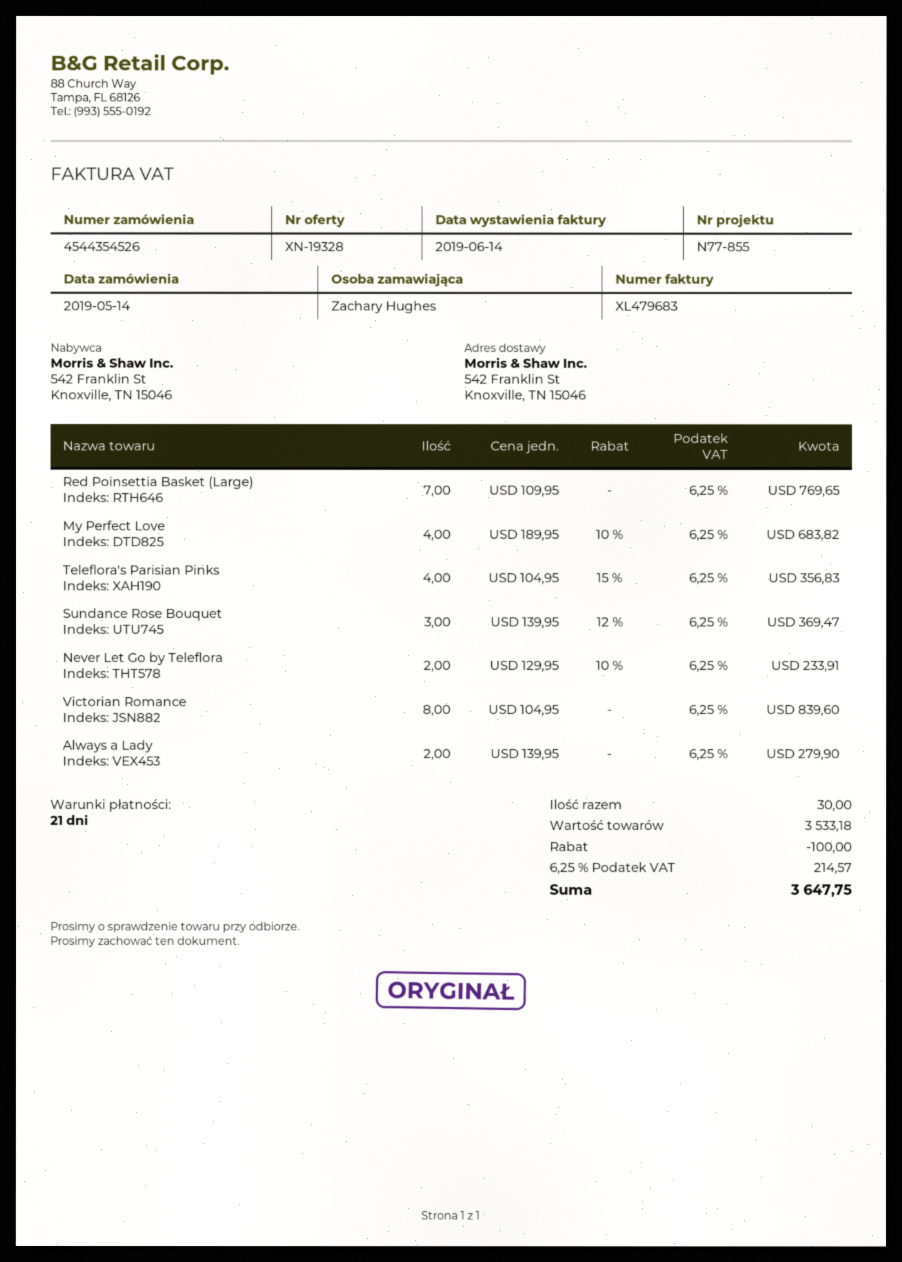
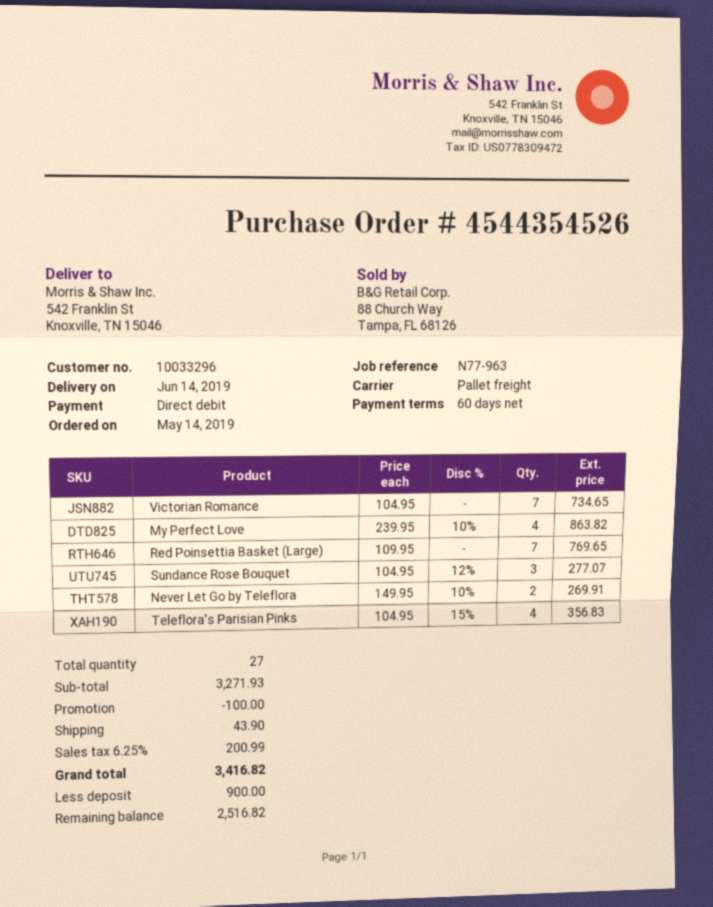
payment terms: 21 days -> 60 days
reference: N77-855 -> N77-963
My Perfect Love: 4 x 189.95 - 10% = 683.82 -> 4 x 239.95 - 10% = 863.82
Sundance Rose Bouquet: 3 x 139.95 - 12% = 369.47 -> 3 x 104.95 - 12% = 277.07
Never Let Go by Teleflora: 2 x 129.95 - 10% = 233.91 -> 2 x 149.95 - 10% = 269.91
Victorian Romance: 8 x 104.95 = 839.60 -> 7 x 104.95 = 734.65
Always a Lady: 2 x 139.95 = 279.90 -> none
total quantity: 30 -> 27
subtotal: 3533.18 -> 3271.93
shipping: none -> 43.90
tax: 6.25% = 214.57 -> 6.25% = 200.99
total: 3647.75 -> 3416.82

